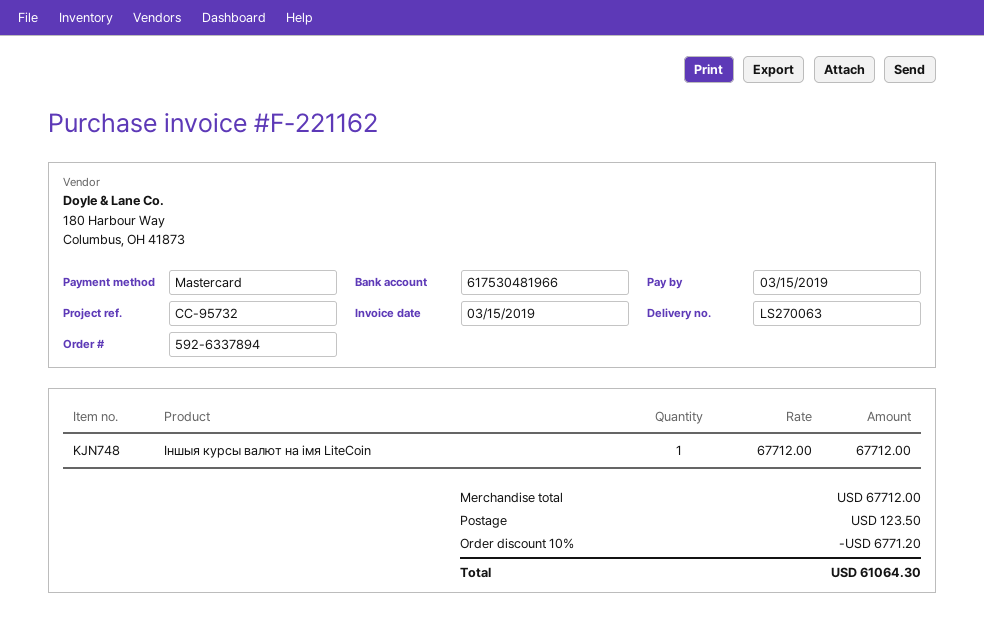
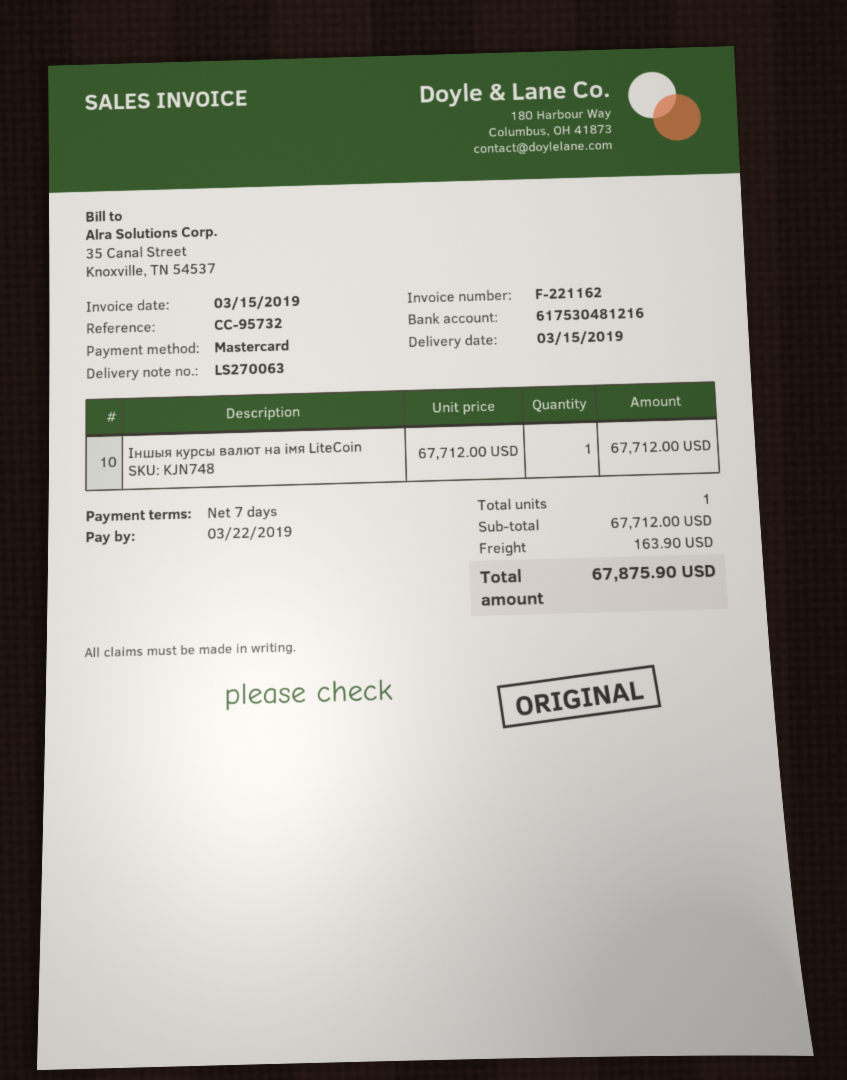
due date: 2019-03-15 -> 2019-03-22
bank account: 617530481966 -> 617530481216
discount: 10% = 6771.20 -> none
shipping: 123.50 -> 163.90
total: 61064.30 -> 67875.90

